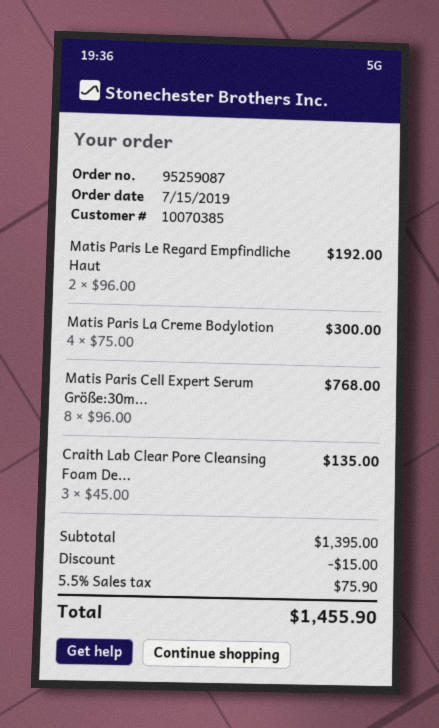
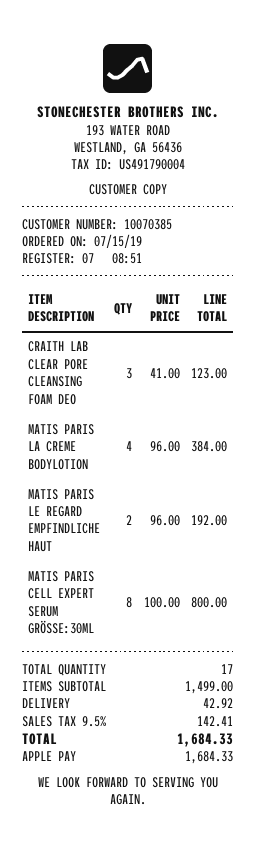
Matis Paris La Creme Bodylotion: 4 x 75.00 = 300.00 -> 4 x 96.00 = 384.00
Matis Paris Cell Expert Serum Größe:30m...: 8 x 96.00 = 768.00 -> 8 x 100.00 = 800.00
Craith Lab Clear Pore Cleansing Foam De...: 3 x 45.00 = 135.00 -> 3 x 41.00 = 123.00
subtotal: 1395.00 -> 1499.00
discount: 15.00 -> none
shipping: none -> 42.92
tax: 5.5% = 75.90 -> 9.5% = 142.41
total: 1455.90 -> 1684.33

